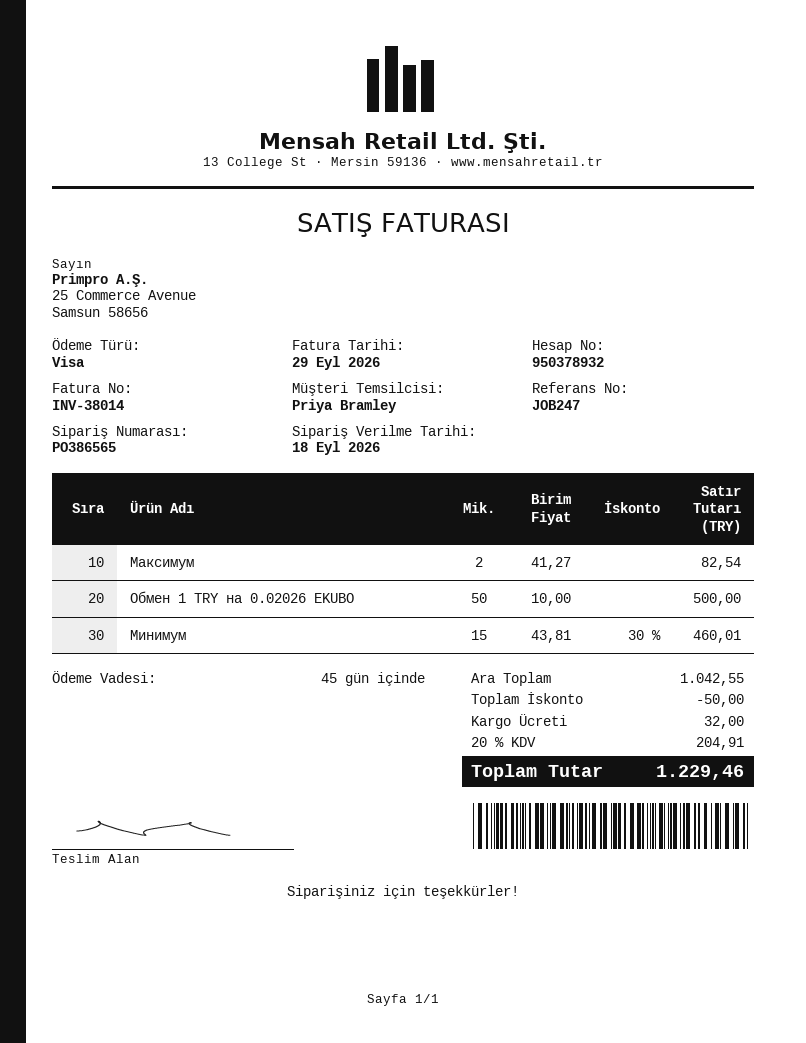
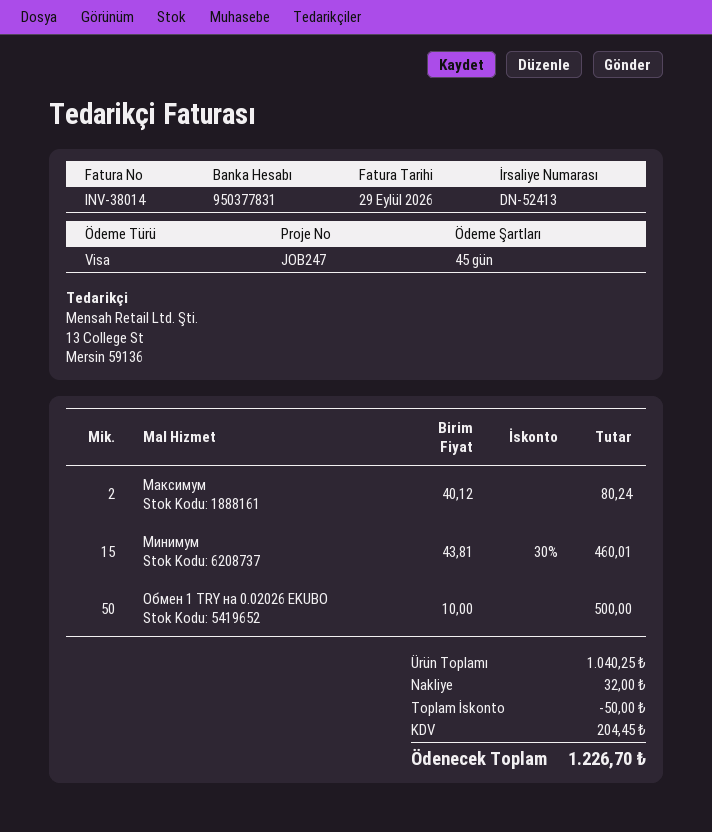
bank account: 950378932 -> 950377831
Максимум: 2 x 41.27 = 82.54 -> 2 x 40.12 = 80.24
subtotal: 1042.55 -> 1040.25
tax: 204.91 -> 204.45
total: 1229.46 -> 1226.70

